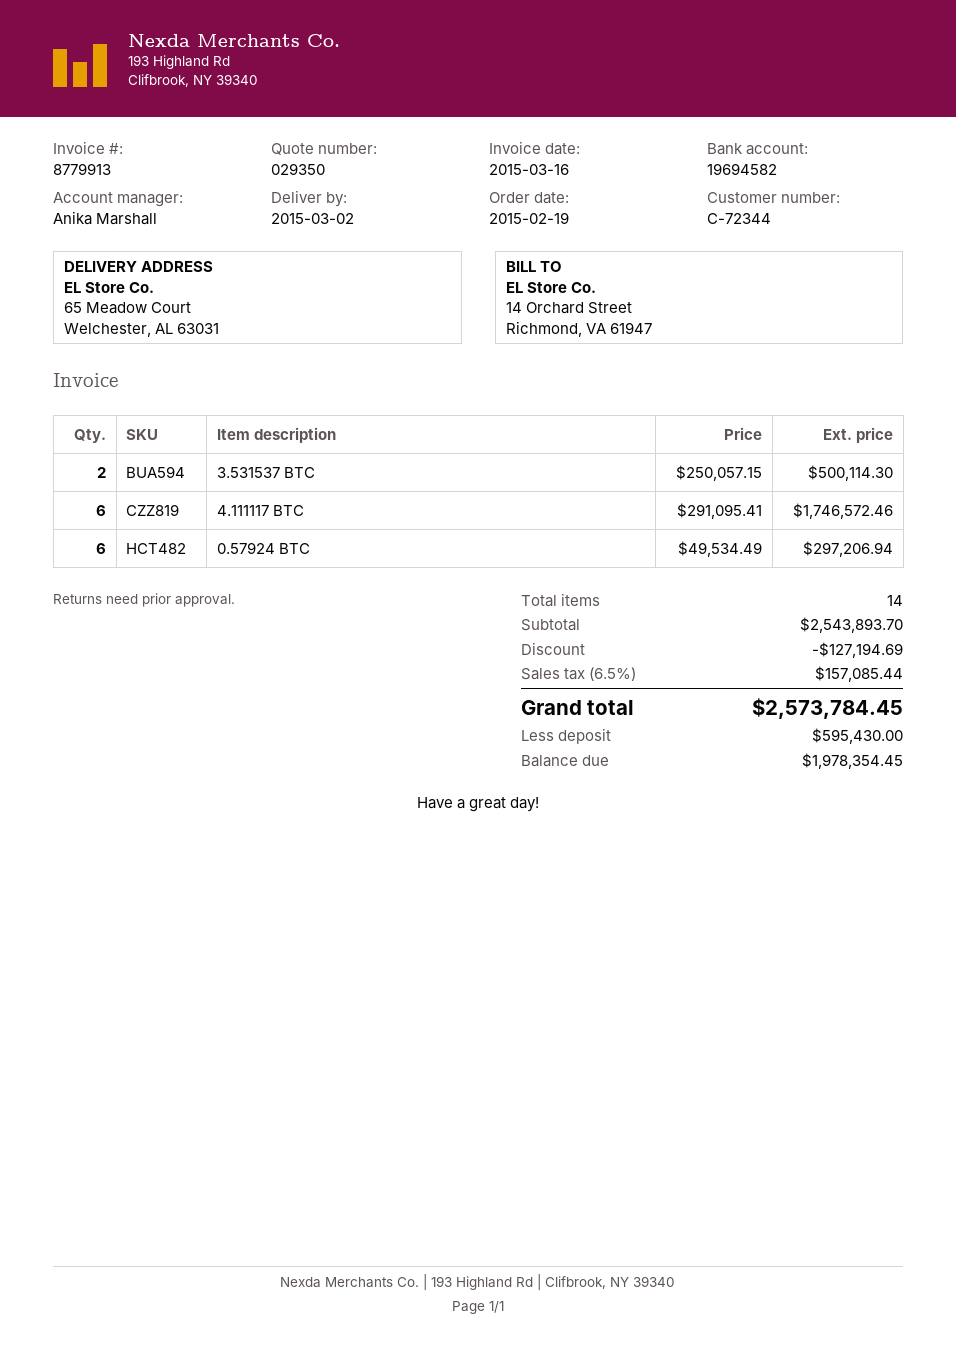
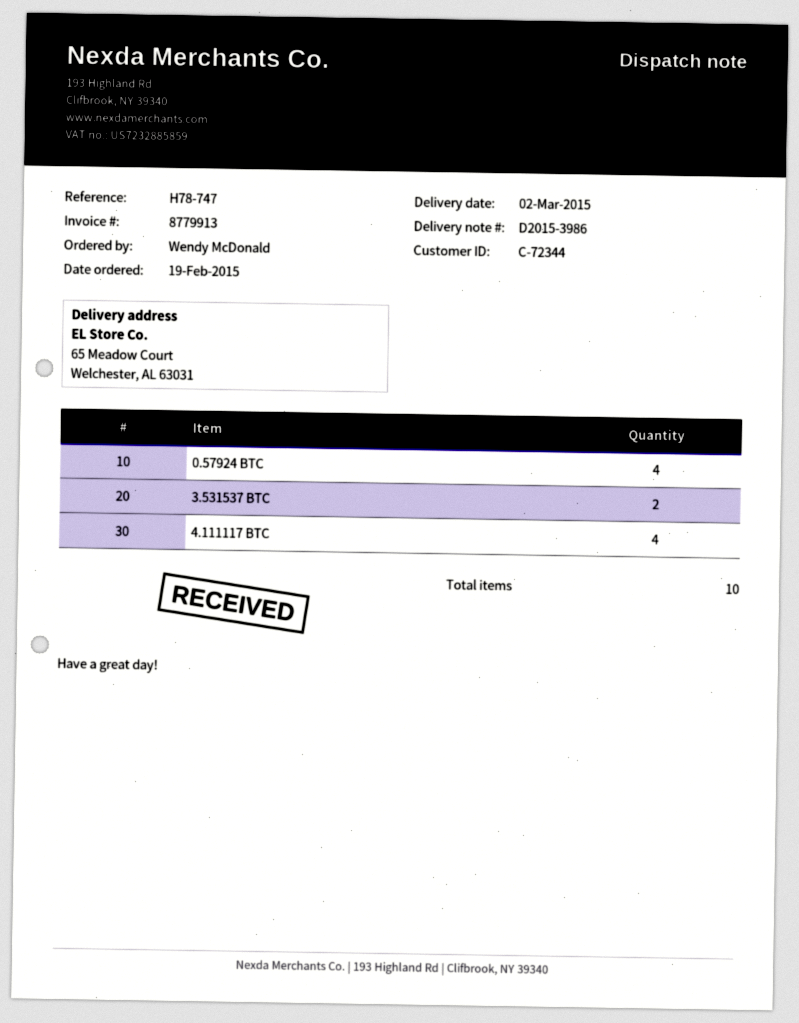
4.111117 BTC: 6 -> 4
0.57924 BTC: 6 -> 4
total quantity: 14 -> 10

